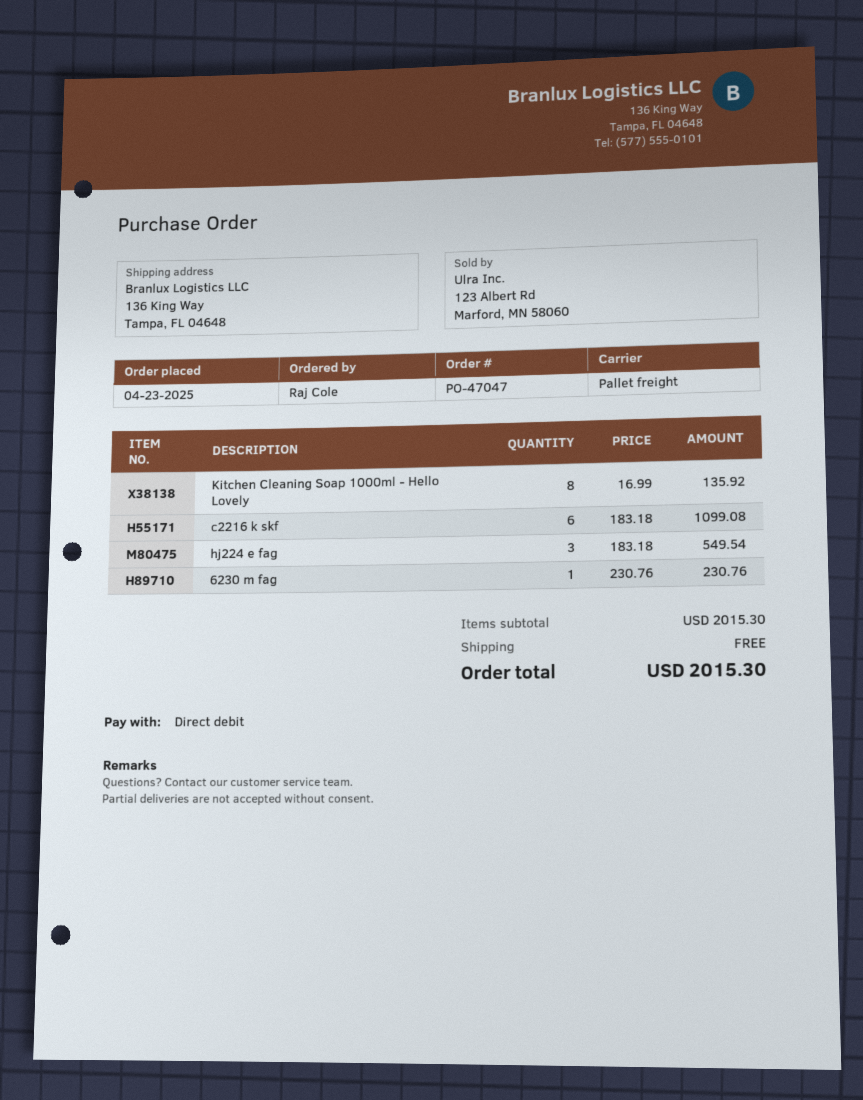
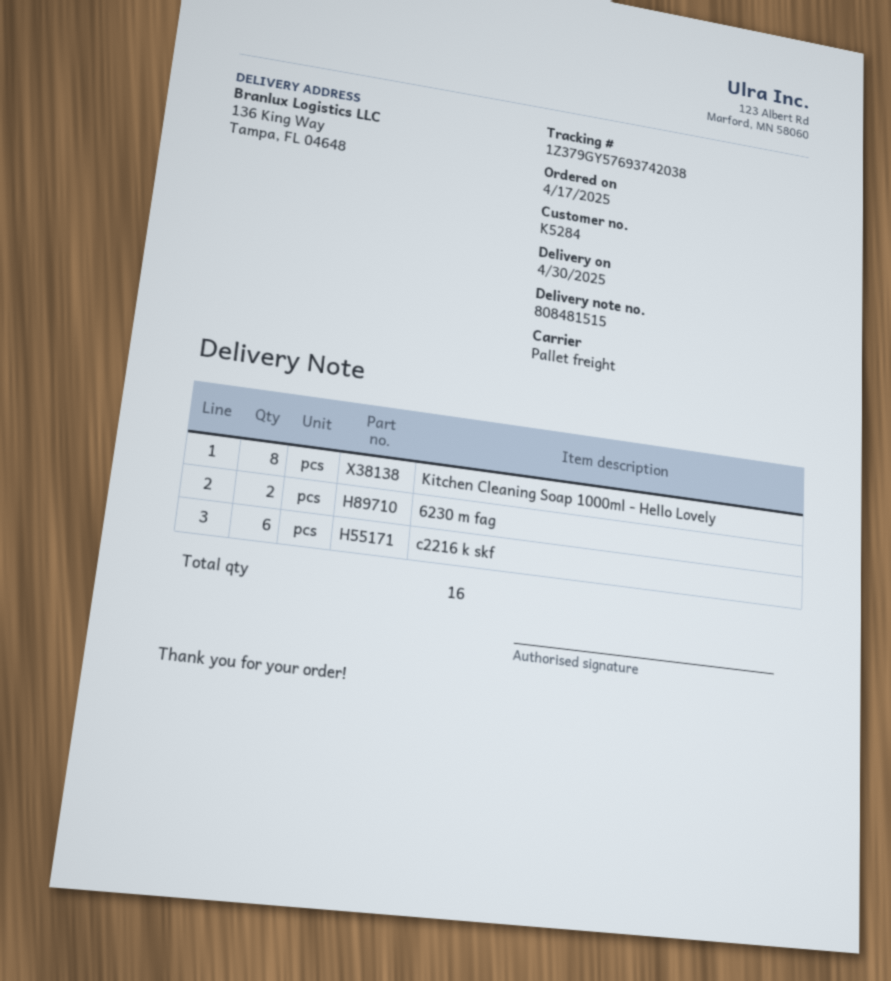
order date: 2025-04-23 -> 2025-04-17
hj224 e fag: 3 -> none
6230 m fag: 1 -> 2

